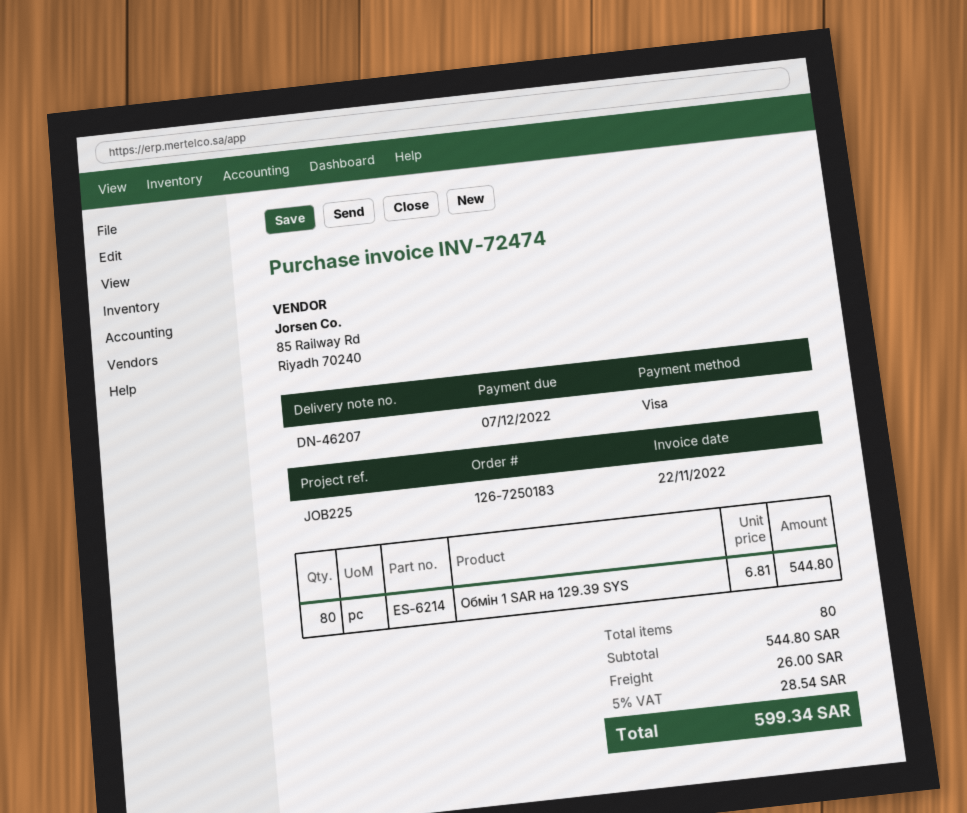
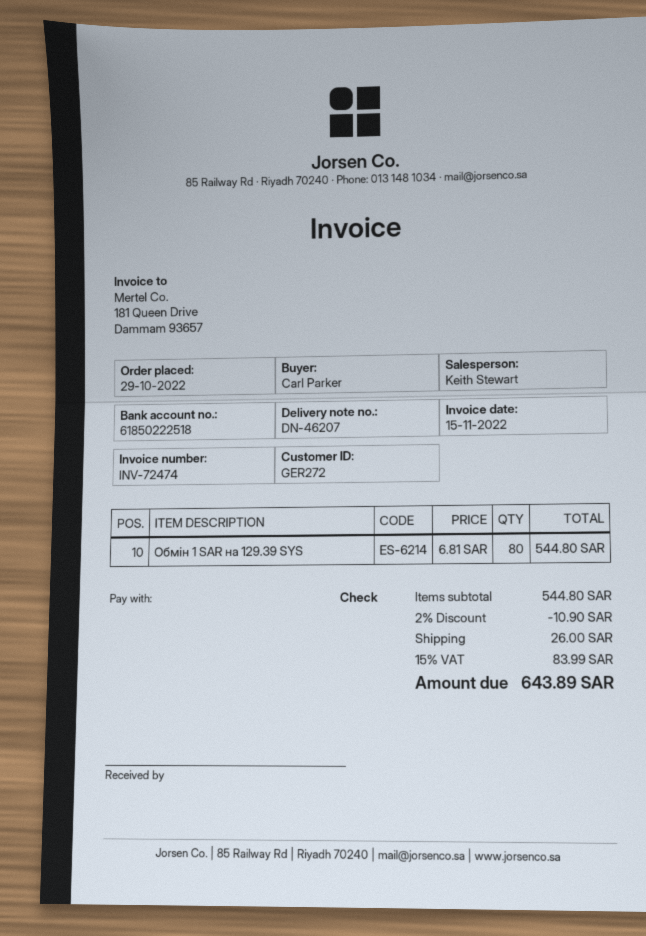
invoice date: 2022-11-22 -> 2022-11-15
payment method: Visa -> cheque
discount: none -> 2% = 10.90
tax: 5% = 28.54 -> 15% = 83.99
total: 599.34 -> 643.89

